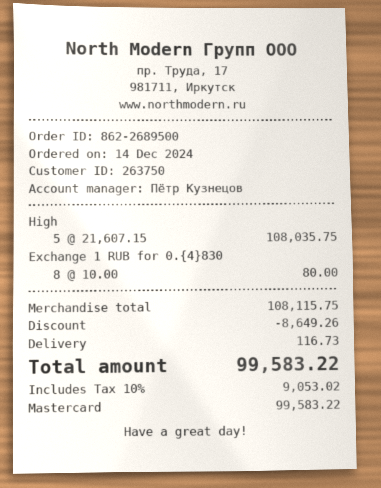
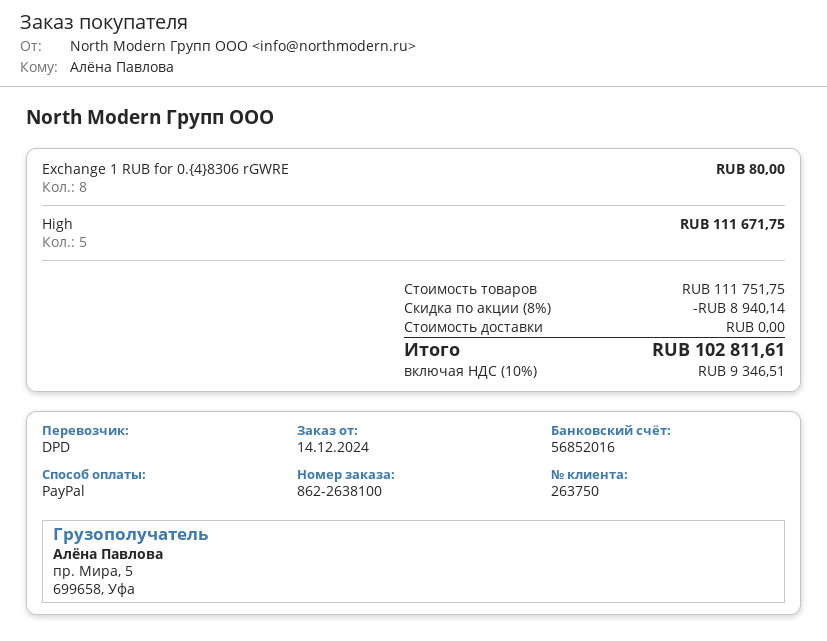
order number: 862-2689500 -> 862-2638100
payment method: Mastercard -> PayPal
High: 5 for 108035.75 -> 5 for 111671.75
subtotal: 108115.75 -> 111751.75
discount: 8649.26 -> 8940.14
shipping: 116.73 -> 0.00
tax: 10% = 9053.02 -> 10% = 9346.51
total: 99583.22 -> 102811.61

